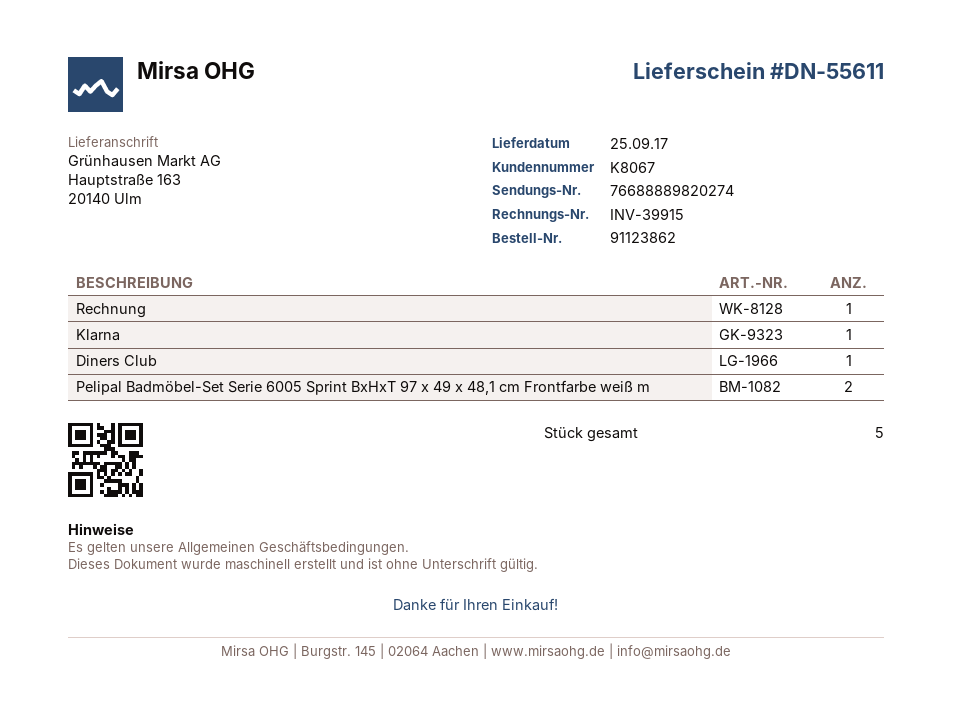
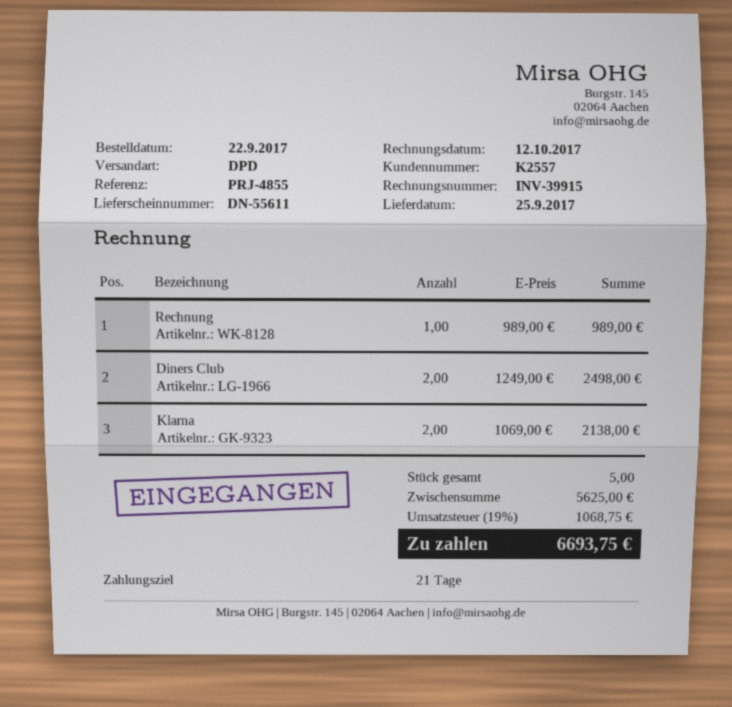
customer number: K8067 -> K2557
Klarna: 1 -> 2
Diners Club: 1 -> 2
Pelipal Badmöbel-Set Serie 6005 Sprint BxHxT 97 x 49 x 48,1 cm Frontfarbe weiß m: 2 -> none

